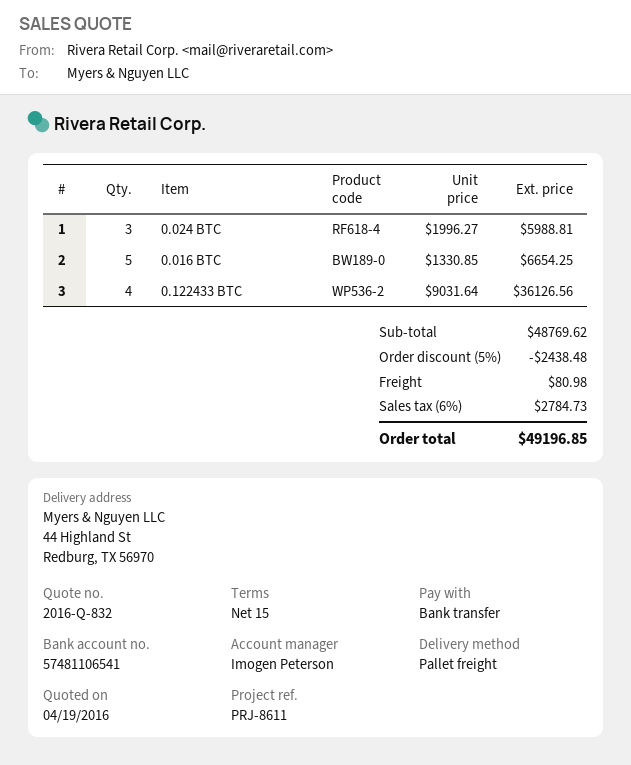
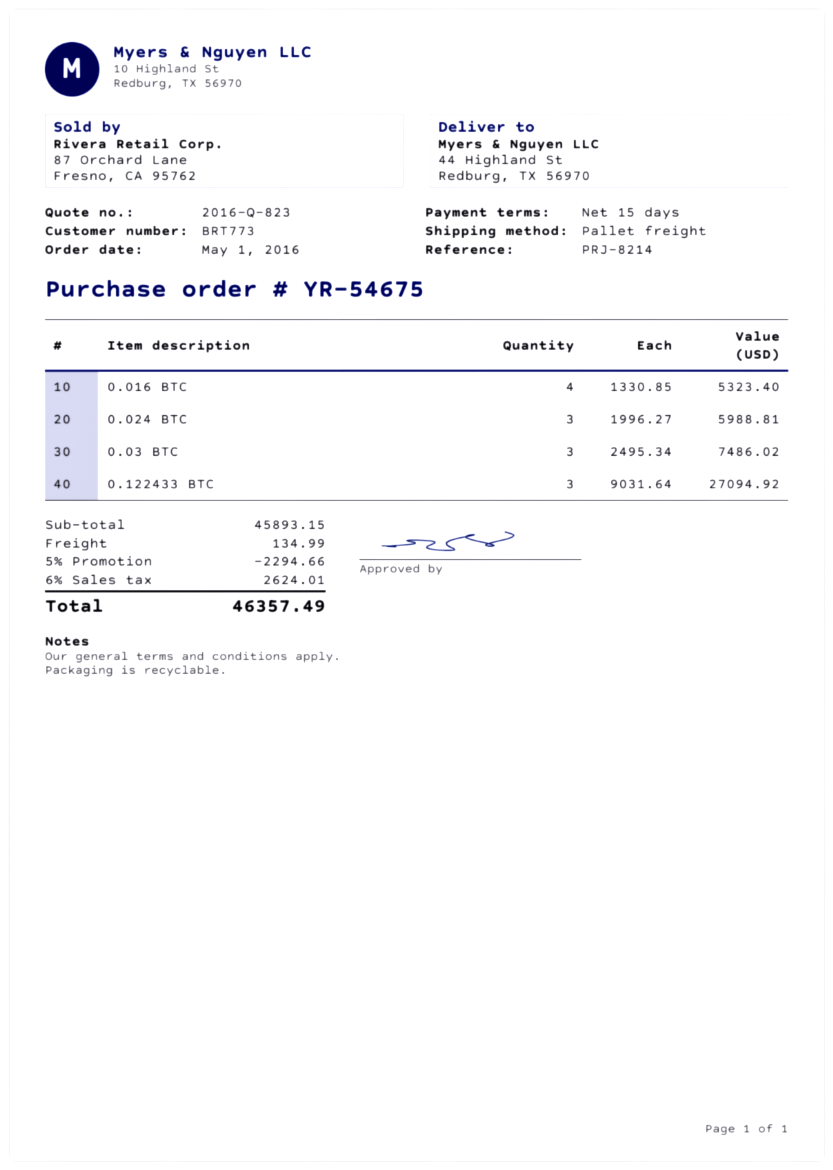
quote number: 2016-Q-832 -> 2016-Q-823
reference: PRJ-8611 -> PRJ-8214
0.016 BTC: 5 x 1330.85 = 6654.25 -> 4 x 1330.85 = 5323.40
0.122433 BTC: 4 x 9031.64 = 36126.56 -> 3 x 9031.64 = 27094.92
0.03 BTC: none -> 3 x 2495.34 = 7486.02
subtotal: 48769.62 -> 45893.15
discount: 5% = 2438.48 -> 5% = 2294.66
shipping: 80.98 -> 134.99
tax: 6% = 2784.73 -> 6% = 2624.01
total: 49196.85 -> 46357.49

